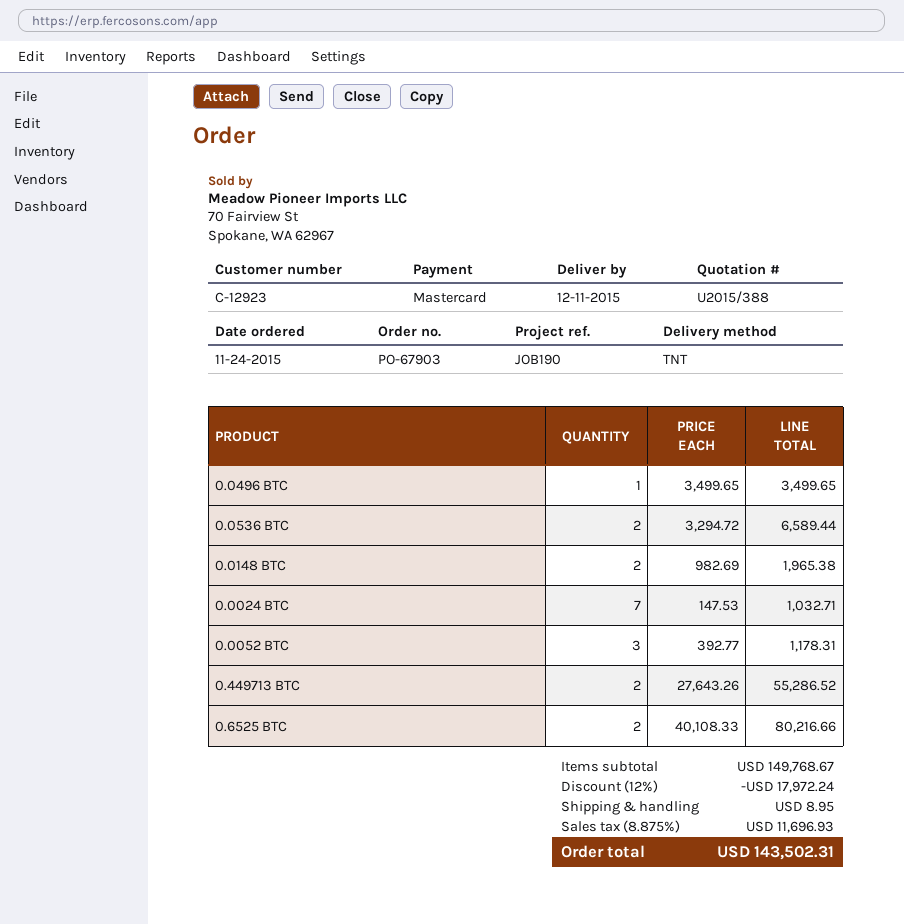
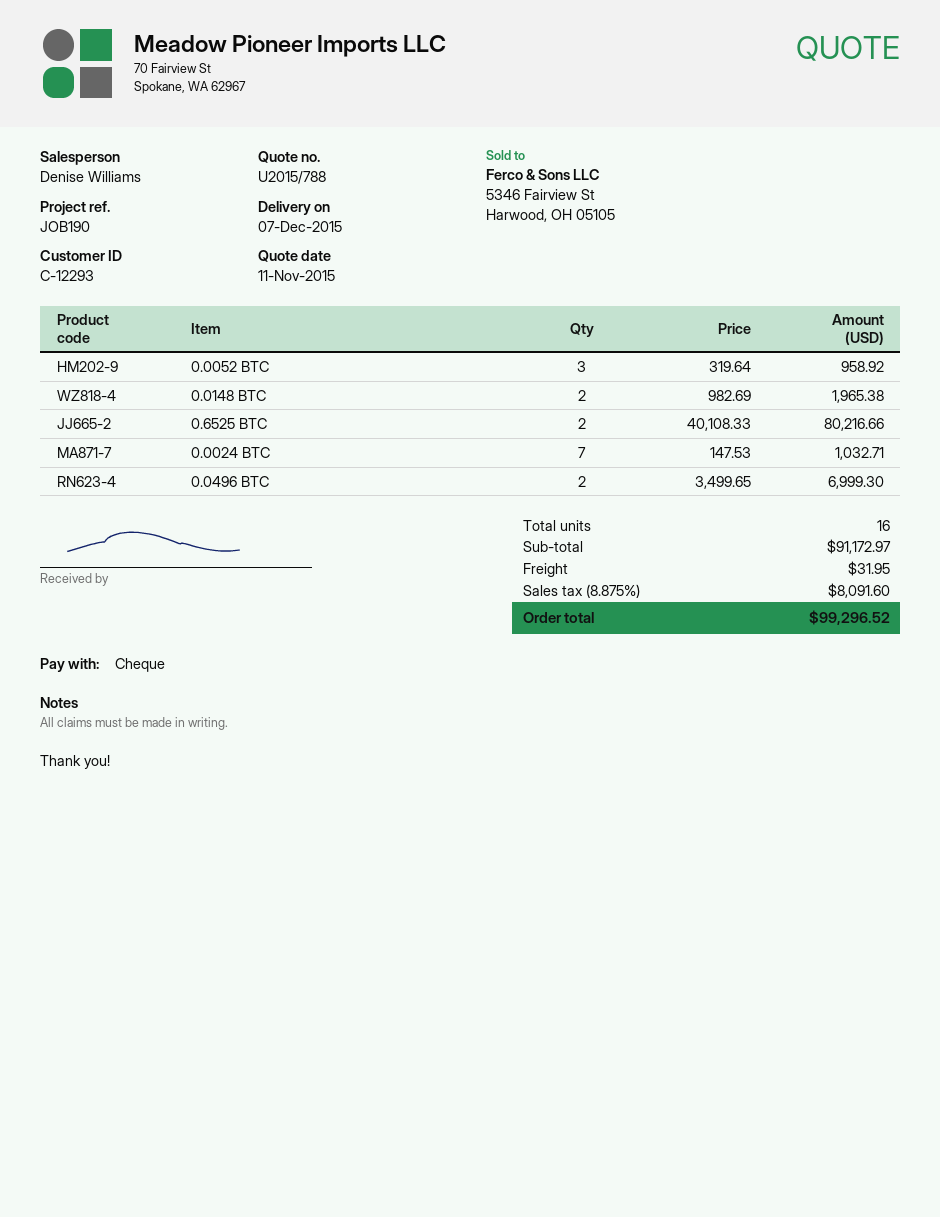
quote number: U2015/388 -> U2015/788
delivery date: 2015-12-11 -> 2015-12-07
customer number: C-12923 -> C-12293
payment method: Mastercard -> cheque
0.0496 BTC: 1 x 3499.65 = 3499.65 -> 2 x 3499.65 = 6999.30
0.0536 BTC: 2 x 3294.72 = 6589.44 -> none
0.0052 BTC: 3 x 392.77 = 1178.31 -> 3 x 319.64 = 958.92
0.449713 BTC: 2 x 27643.26 = 55286.52 -> none
subtotal: 149768.67 -> 91172.97
discount: 12% = 17972.24 -> none
shipping: 8.95 -> 31.95
tax: 8.875% = 11696.93 -> 8.875% = 8091.60
total: 143502.31 -> 99296.52

